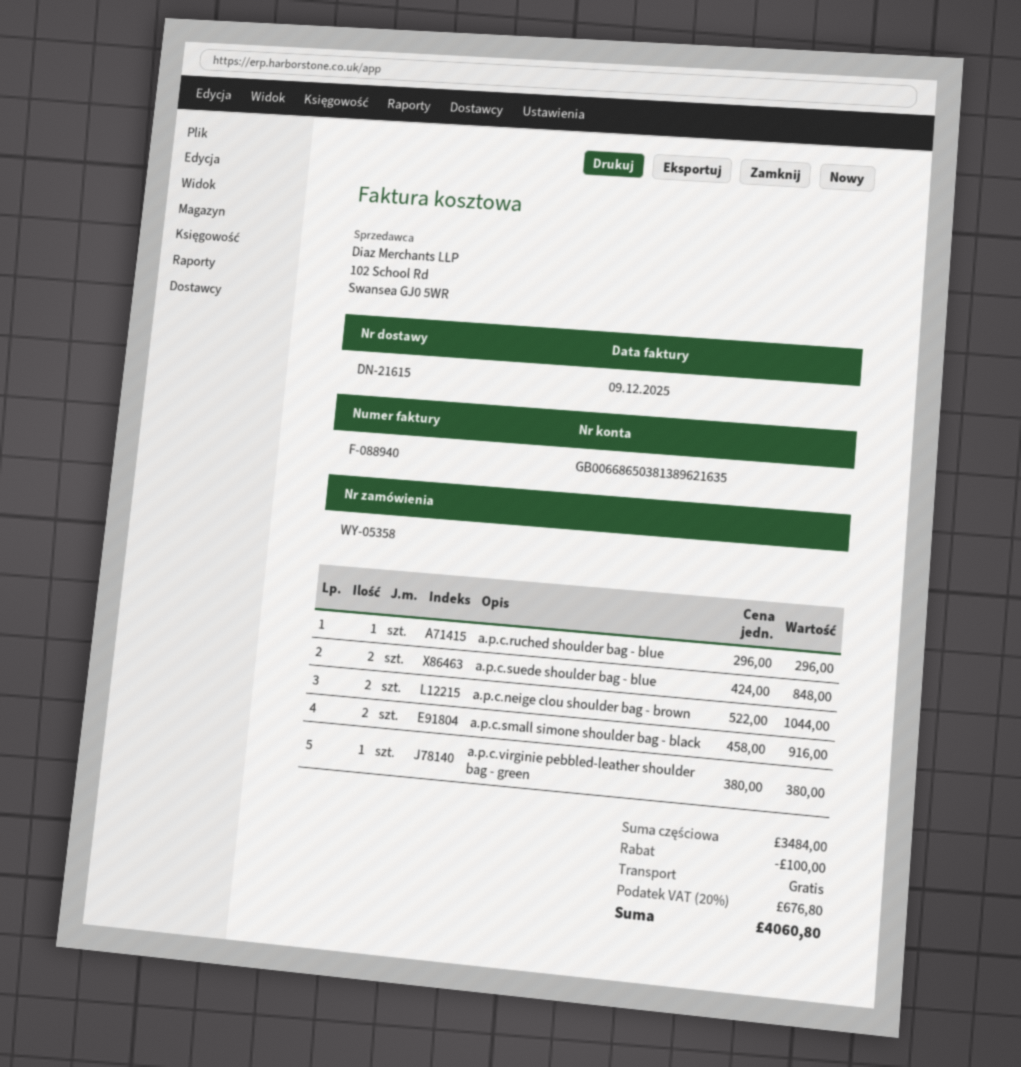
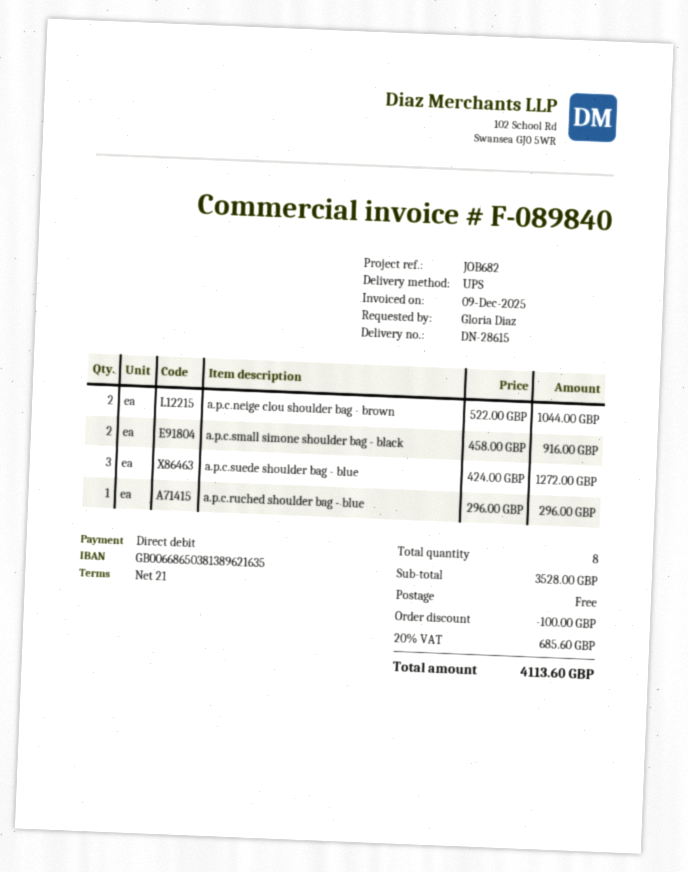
delivery note number: DN-21615 -> DN-28615
invoice number: F-088940 -> F-089840
a.p.c.suede shoulder bag - blue: 2 x 424.00 = 848.00 -> 3 x 424.00 = 1272.00
a.p.c.virginie pebbled-leather shoulder bag - green: 1 x 380.00 = 380.00 -> none
subtotal: 3484.00 -> 3528.00
tax: 20% = 676.80 -> 20% = 685.60
total: 4060.80 -> 4113.60

